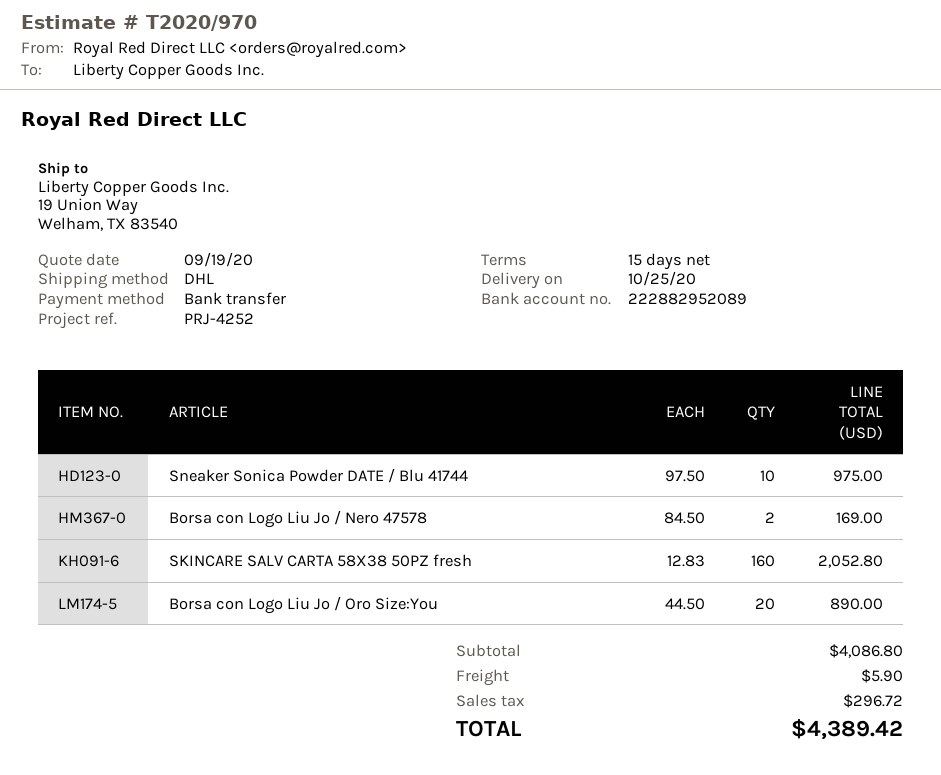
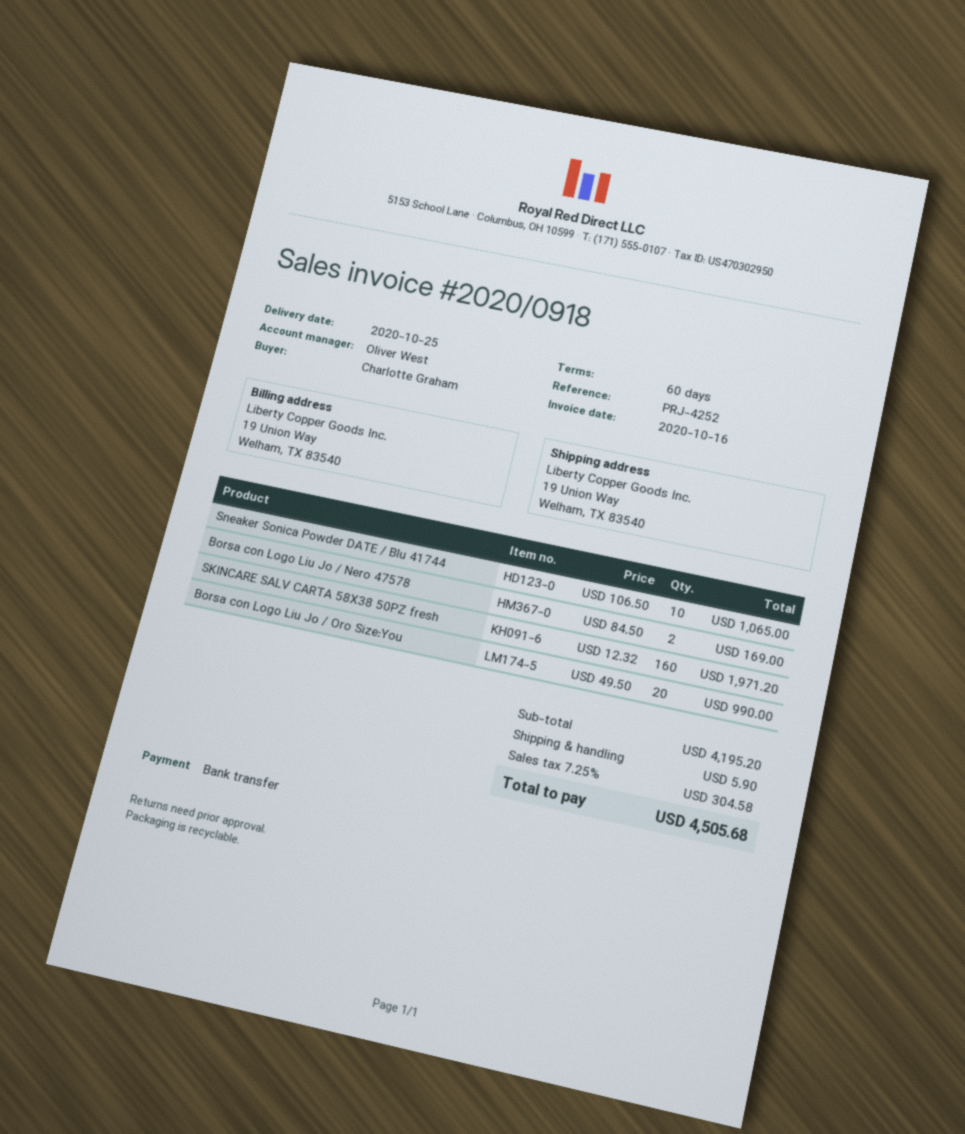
payment terms: 15 days -> 60 days
Sneaker Sonica Powder DATE / Blu 41744: 10 x 97.50 = 975.00 -> 10 x 106.50 = 1065.00
SKINCARE SALV CARTA 58X38 50PZ fresh: 160 x 12.83 = 2052.80 -> 160 x 12.32 = 1971.20
Borsa con Logo Liu Jo / Oro Size:You: 20 x 44.50 = 890.00 -> 20 x 49.50 = 990.00
subtotal: 4086.80 -> 4195.20
tax: 296.72 -> 304.58
total: 4389.42 -> 4505.68

